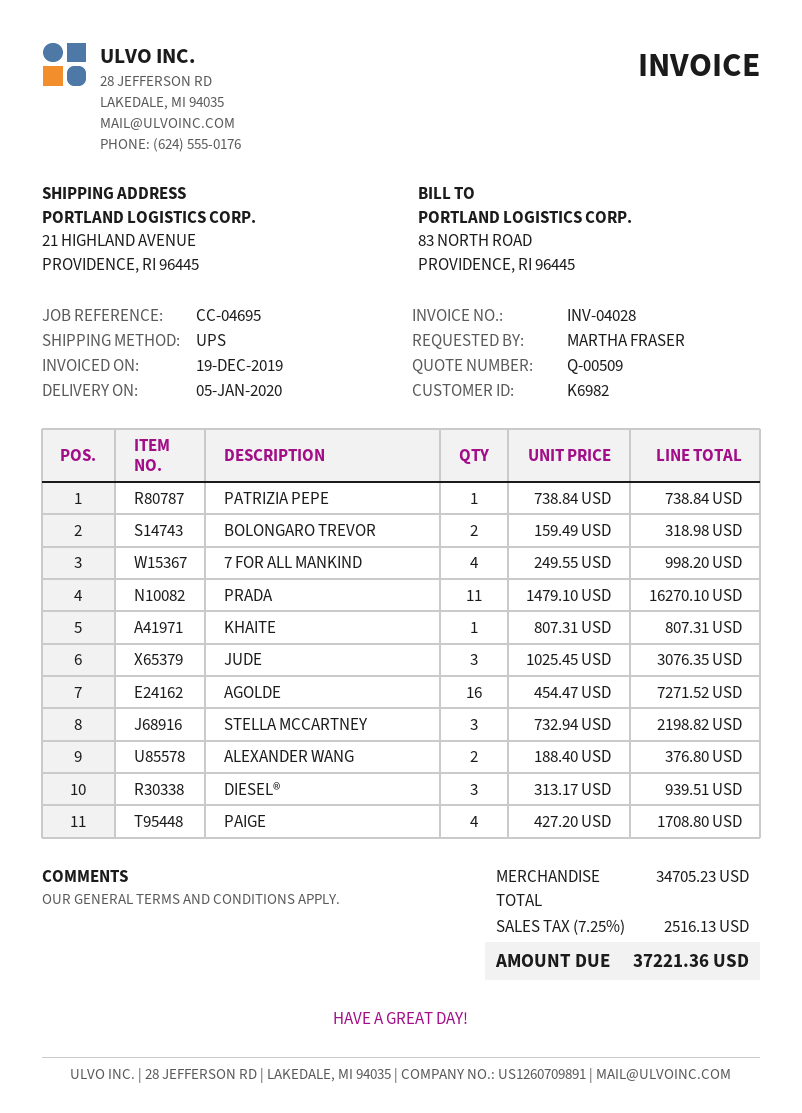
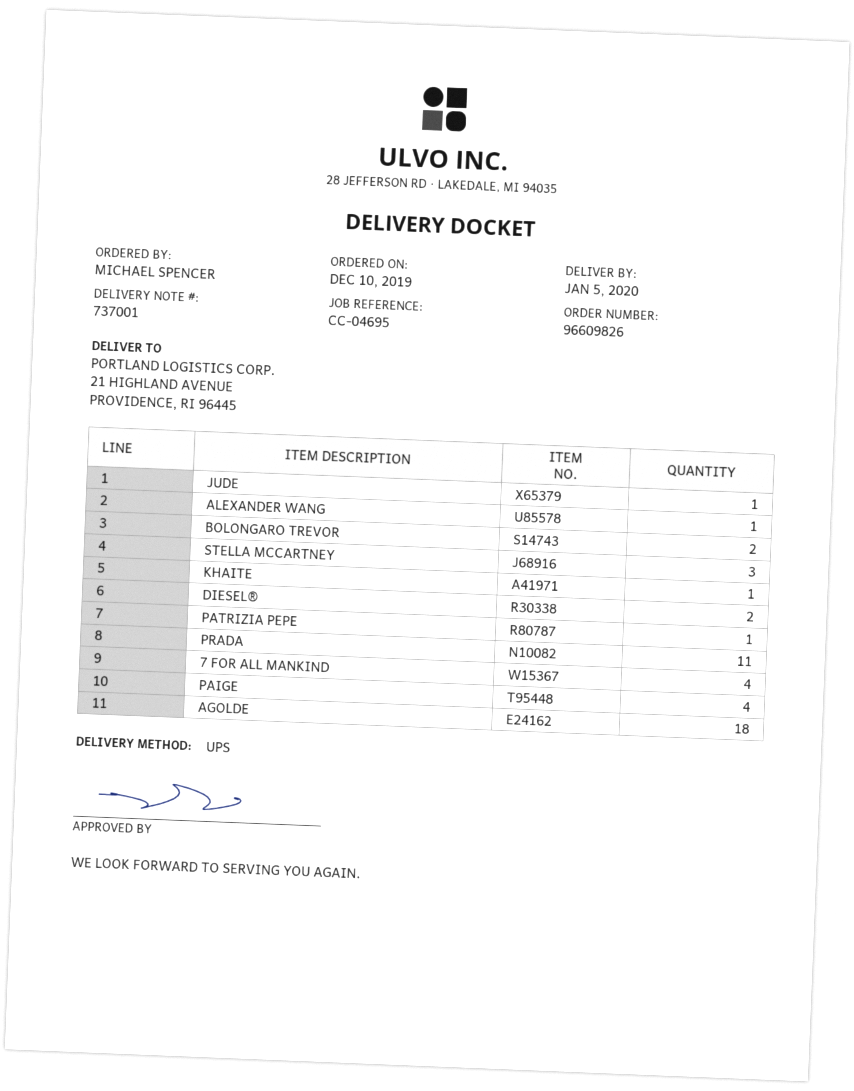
ordered by: MARTHA FRASER -> MICHAEL SPENCER
JUDE: 3 -> 1
AGOLDE: 16 -> 18
ALEXANDER WANG: 2 -> 1
DIESEL®: 3 -> 2

